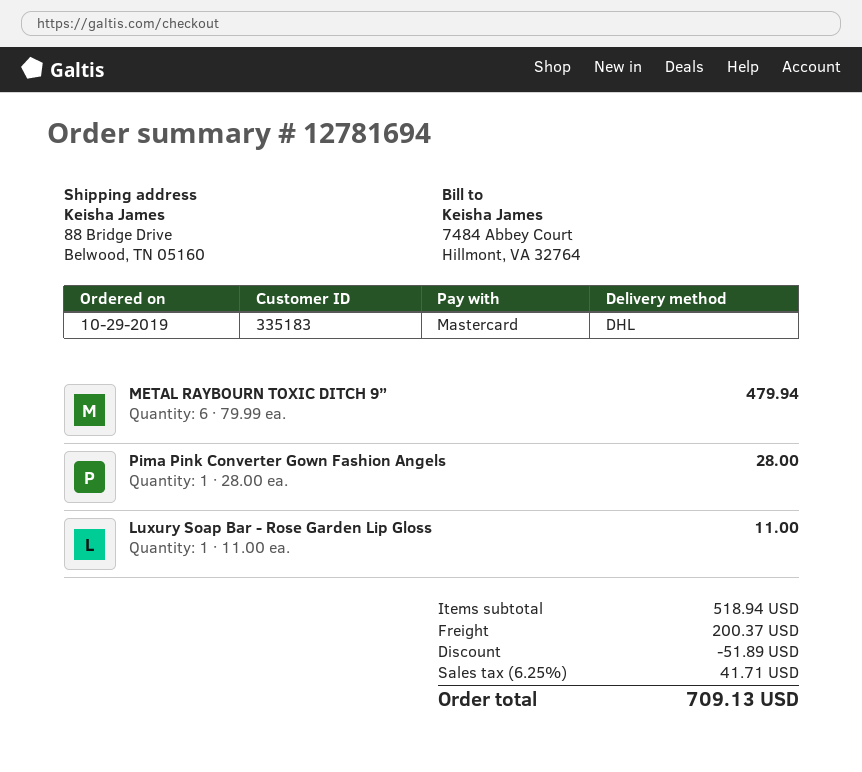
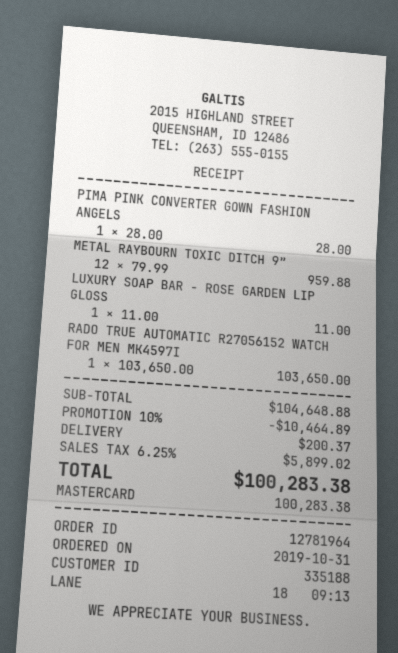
order number: 12781694 -> 12781964
order date: 2019-10-29 -> 2019-10-31
customer number: 335183 -> 335188
METAL RAYBOURN TOXIC DITCH 9”: 6 x 79.99 = 479.94 -> 12 x 79.99 = 959.88
RADO TRUE AUTOMATIC R27056152 WATCH FOR MEN MK4597I: none -> 1 x 103650.00 = 103650.00
subtotal: 518.94 -> 104648.88
discount: 51.89 -> 10464.89
tax: 6.25% = 41.71 -> 6.25% = 5899.02
total: 709.13 -> 100283.38

